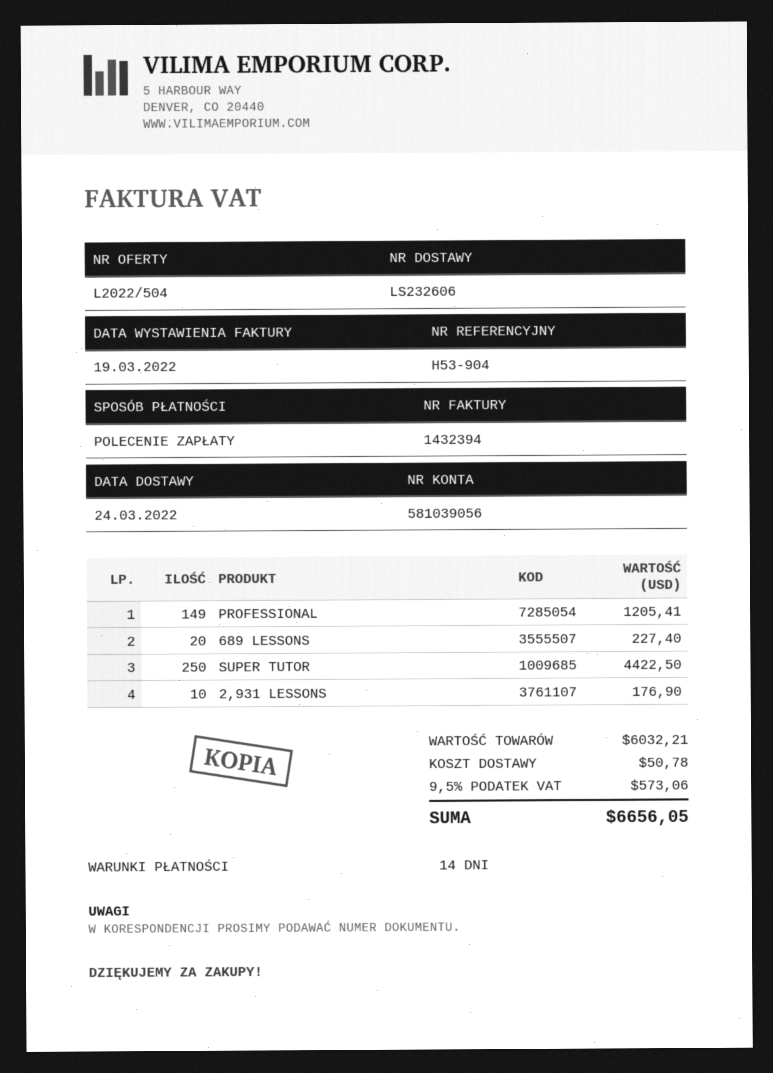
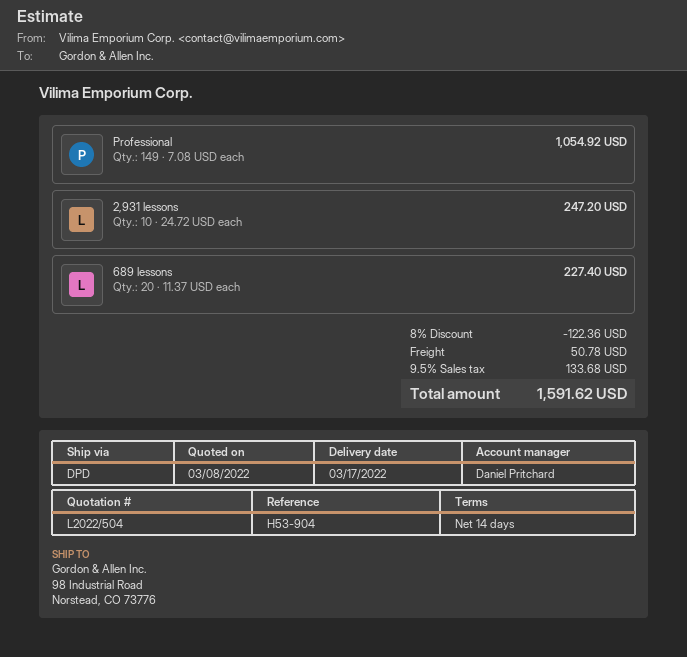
delivery date: 2022-03-24 -> 2022-03-17
PROFESSIONAL: 149 for 1205.41 -> 149 for 1054.92
SUPER TUTOR: 250 for 4422.50 -> none
2,931 LESSONS: 10 for 176.90 -> 10 for 247.20
discount: none -> 8% = 122.36
tax: 9.5% = 573.06 -> 9.5% = 133.68
total: 6656.05 -> 1591.62

